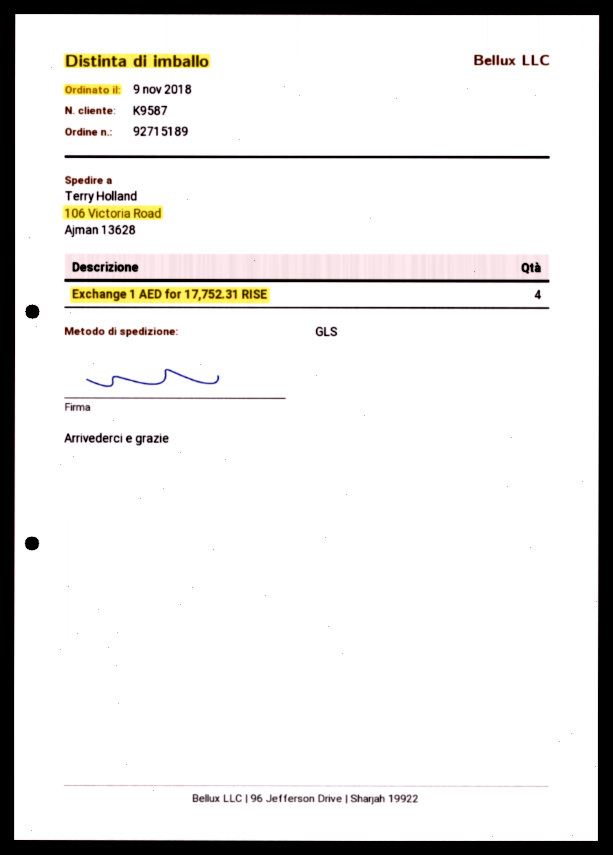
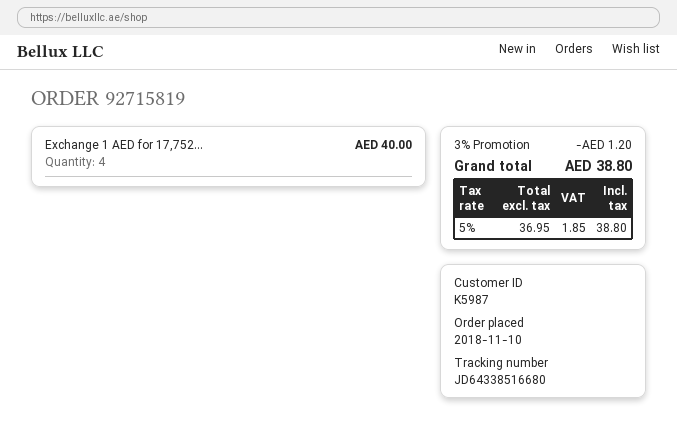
order number: 92715189 -> 92715819
order date: 2018-11-09 -> 2018-11-10
customer number: K9587 -> K5987

